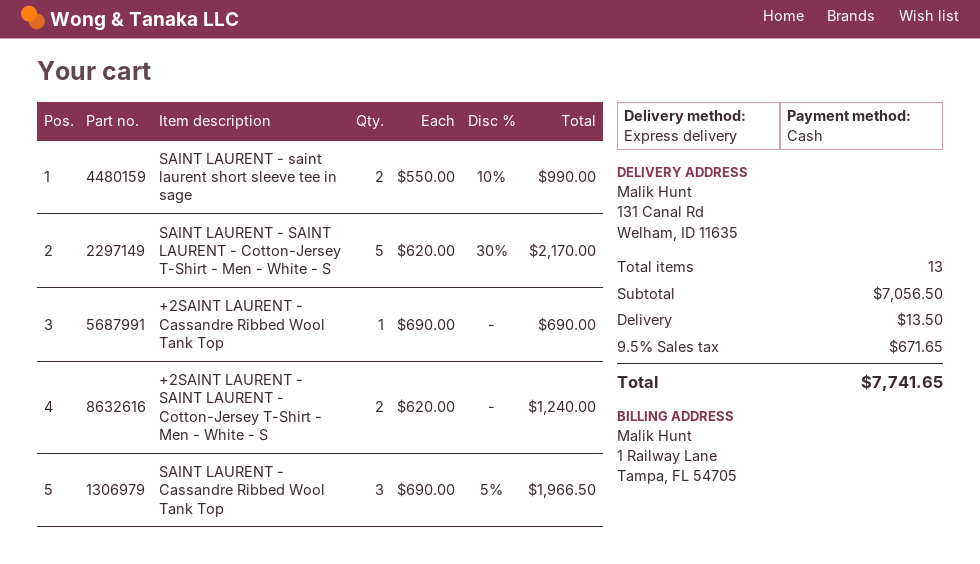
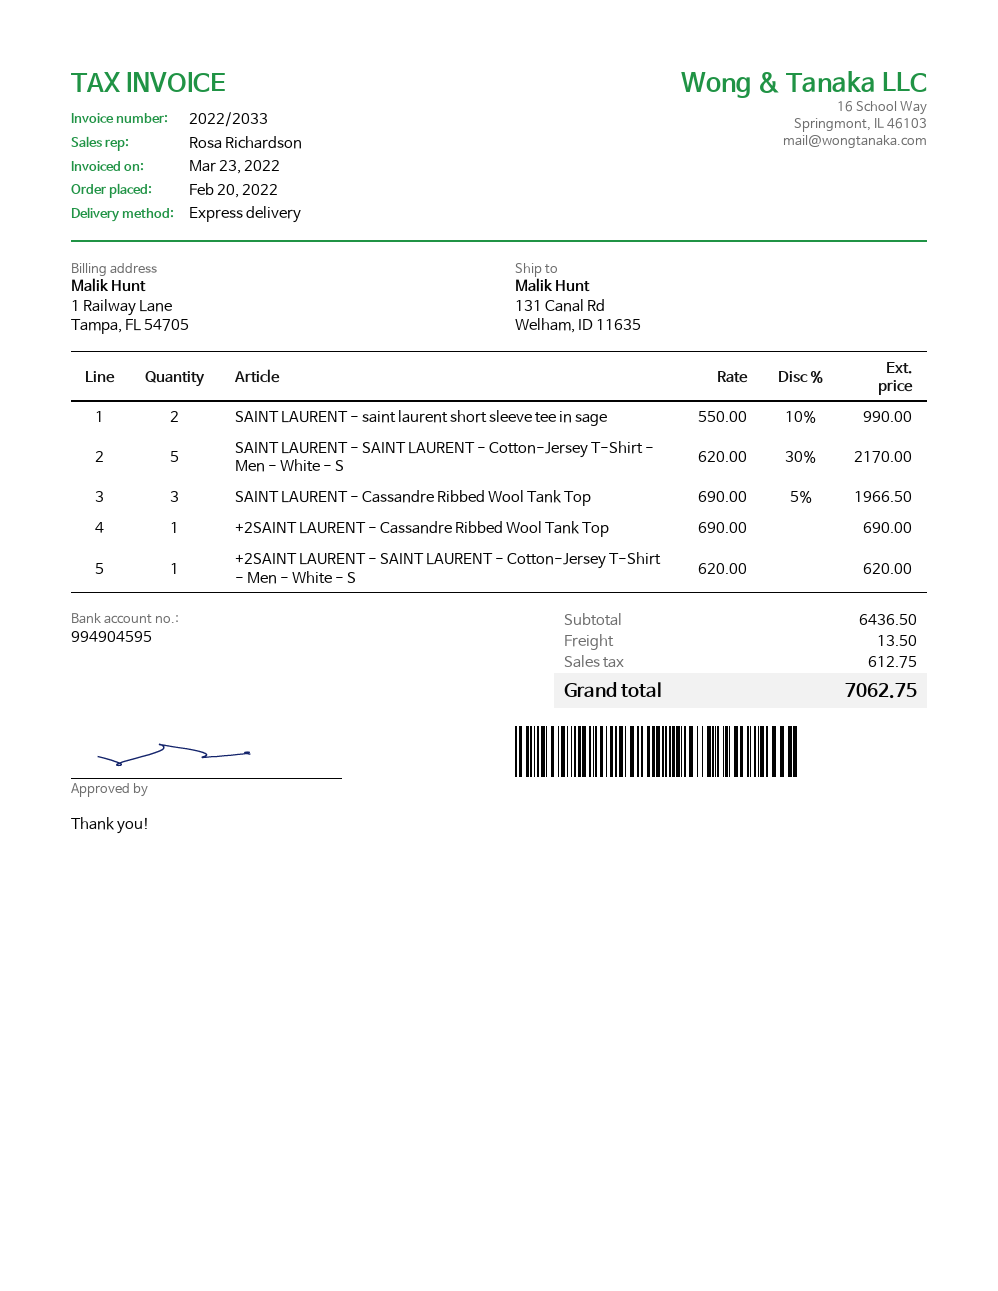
+2SAINT LAURENT - SAINT LAURENT - Cotton-Jersey T-Shirt - Men - White - S: 2 x 620.00 = 1240.00 -> 1 x 620.00 = 620.00
subtotal: 7056.50 -> 6436.50
tax: 671.65 -> 612.75
total: 7741.65 -> 7062.75

